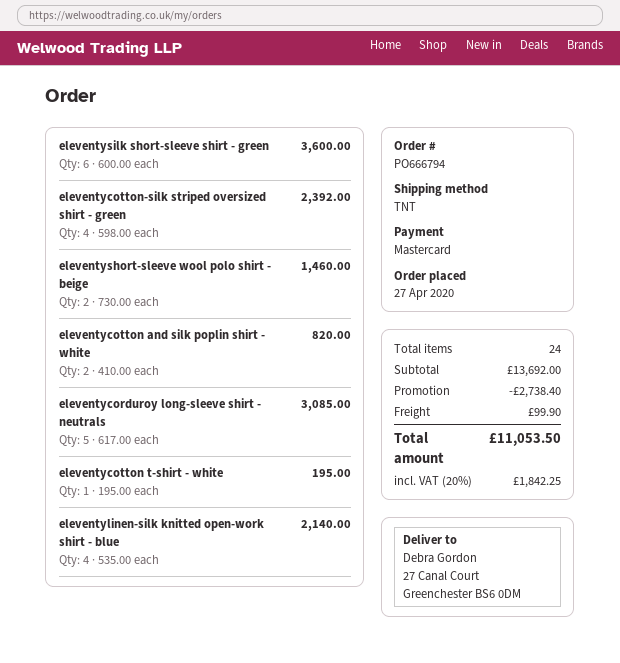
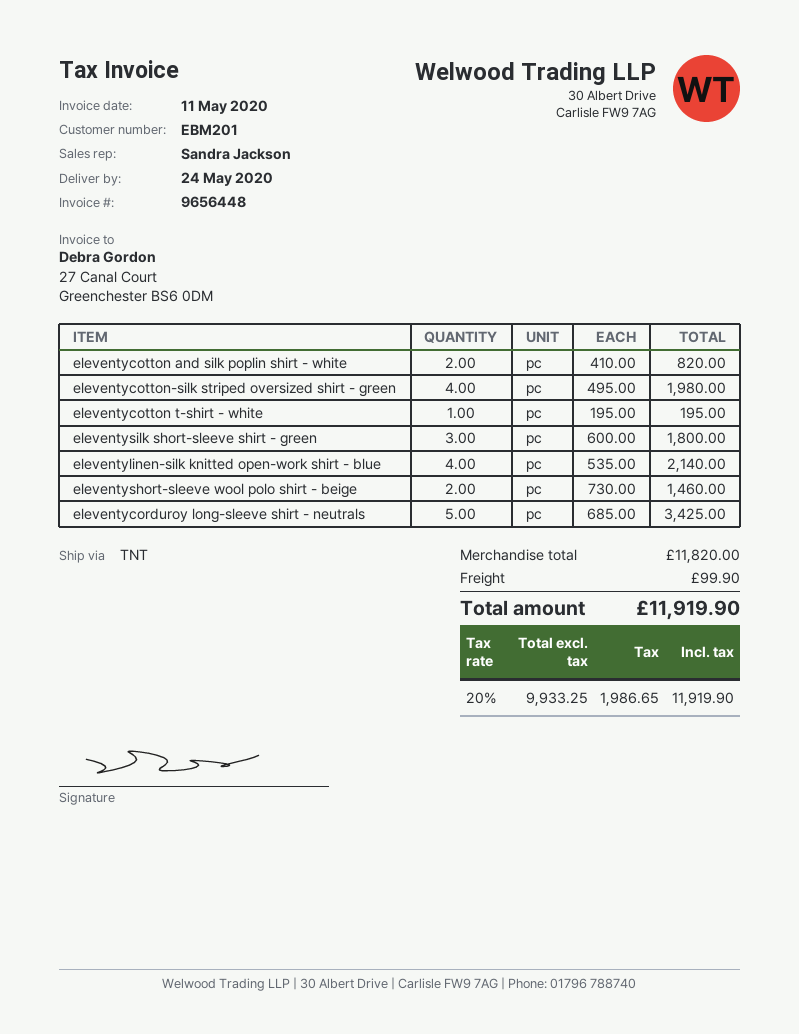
eleventysilk short-sleeve shirt - green: 6 x 600.00 = 3600.00 -> 3 x 600.00 = 1800.00
eleventycotton-silk striped oversized shirt - green: 4 x 598.00 = 2392.00 -> 4 x 495.00 = 1980.00
eleventycorduroy long-sleeve shirt - neutrals: 5 x 617.00 = 3085.00 -> 5 x 685.00 = 3425.00
subtotal: 13692.00 -> 11820.00
discount: 2738.40 -> none
tax: 20% = 1842.25 -> 20% = 1986.65
total: 11053.50 -> 11919.90

